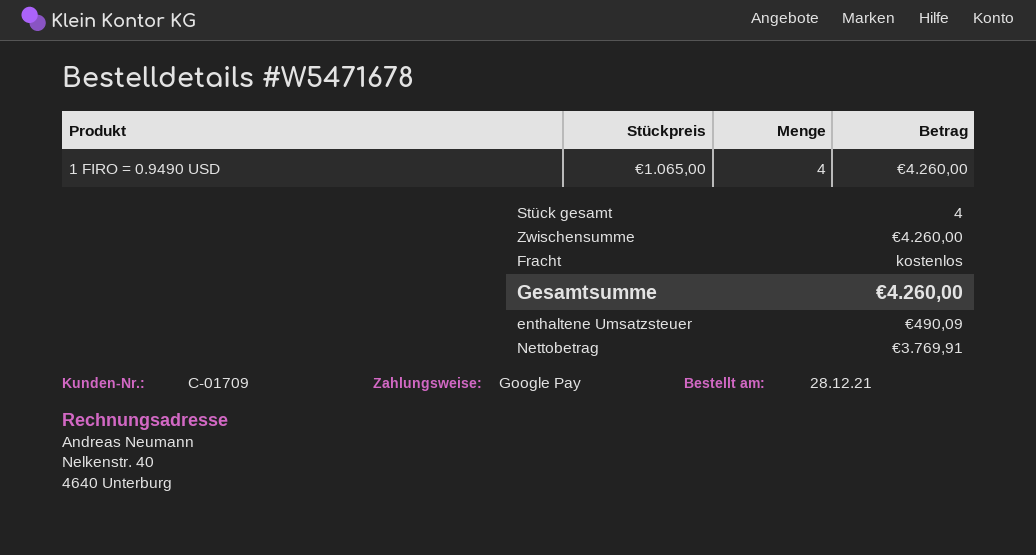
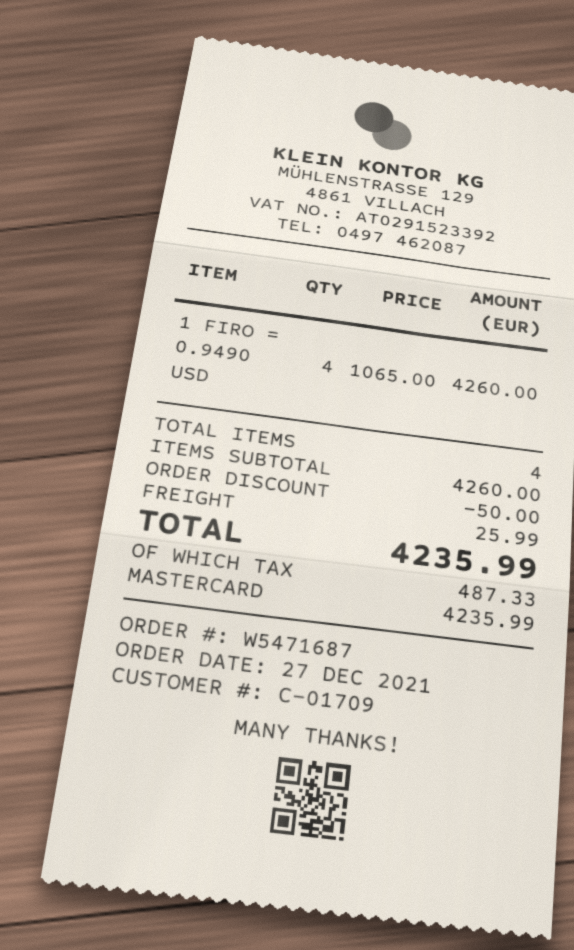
order number: W5471678 -> W5471687
order date: 2021-12-28 -> 2021-12-27
payment method: Google Pay -> Mastercard
discount: none -> 50.00
shipping: 0.00 -> 25.99
tax: 490.09 -> 487.33
total: 4260.00 -> 4235.99

